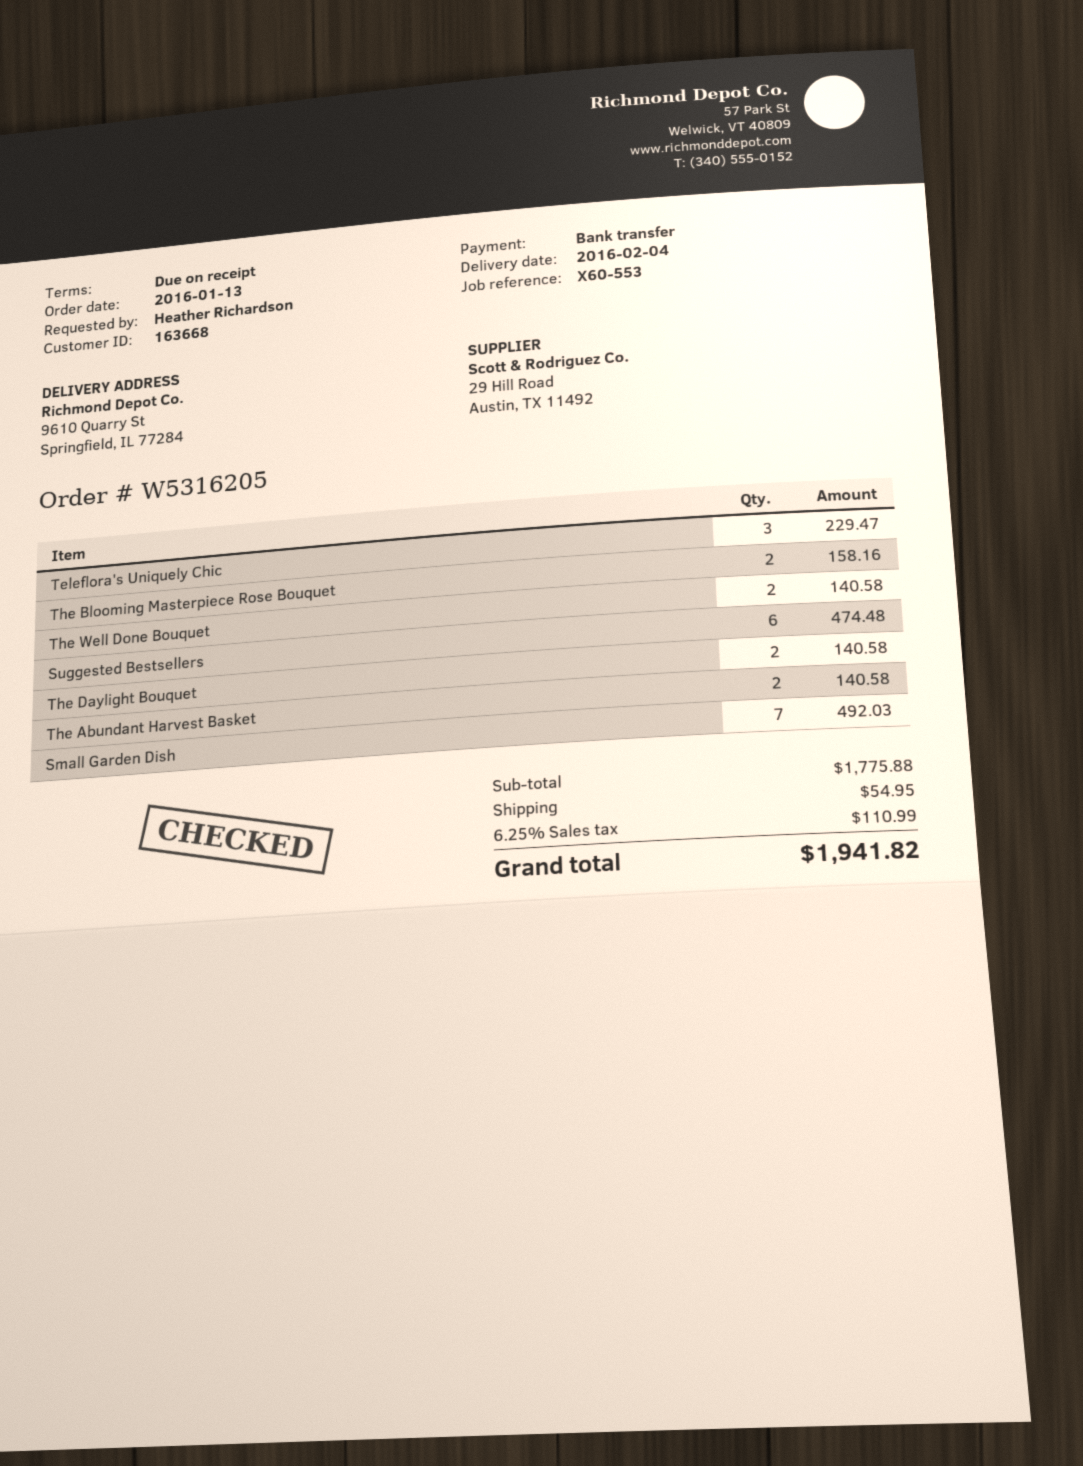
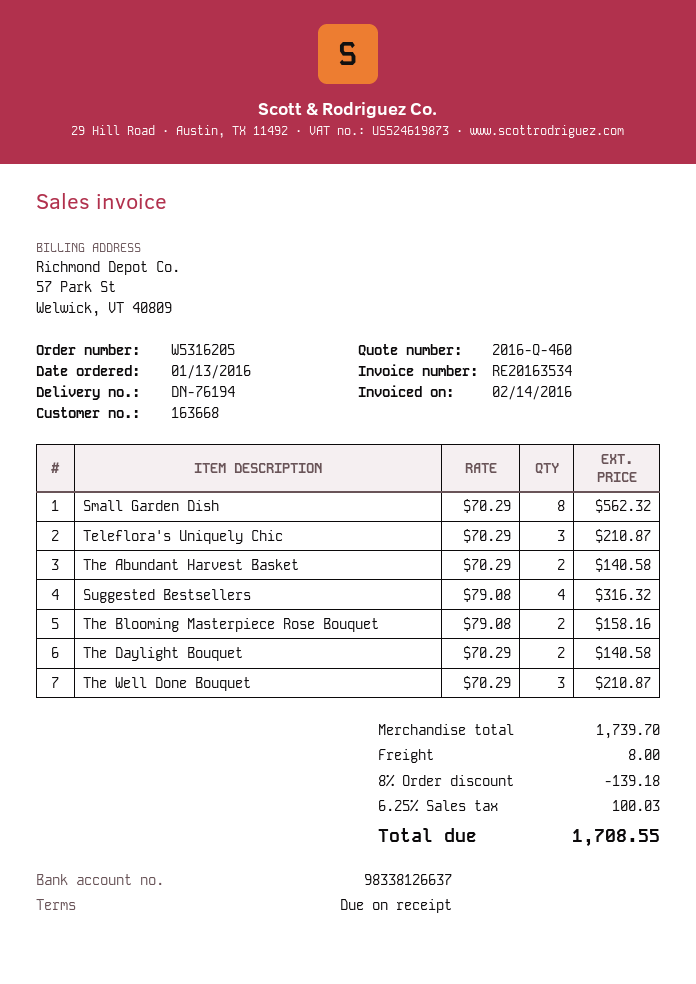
Teleflora's Uniquely Chic: 3 for 229.47 -> 3 for 210.87
The Well Done Bouquet: 2 for 140.58 -> 3 for 210.87
Suggested Bestsellers: 6 for 474.48 -> 4 for 316.32
Small Garden Dish: 7 for 492.03 -> 8 for 562.32
subtotal: 1775.88 -> 1739.70
discount: none -> 8% = 139.18
shipping: 54.95 -> 8.00
tax: 6.25% = 110.99 -> 6.25% = 100.03
total: 1941.82 -> 1708.55

